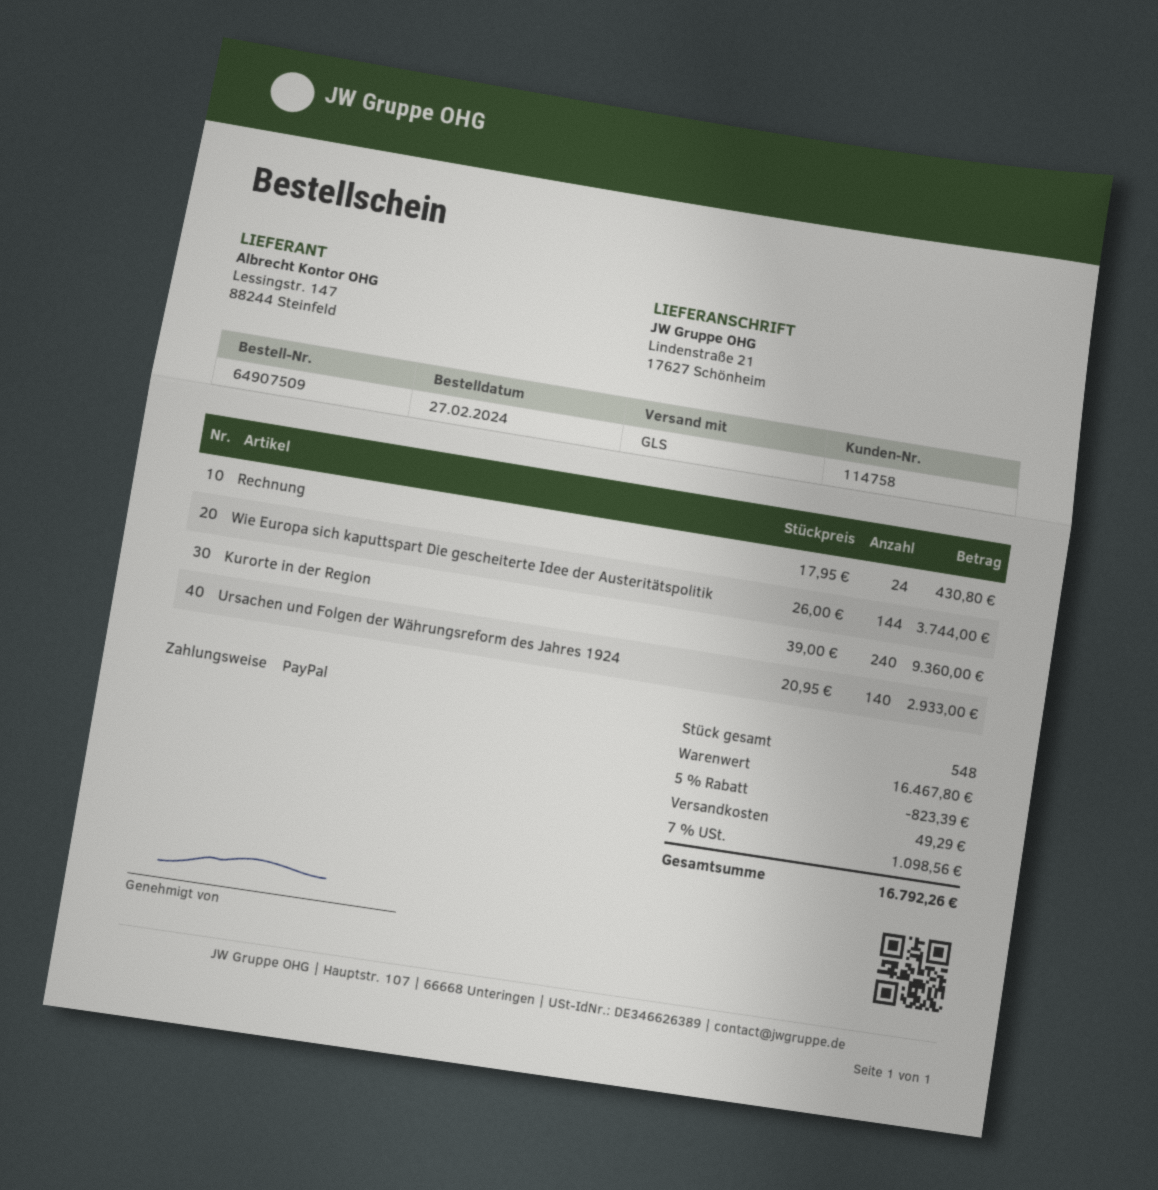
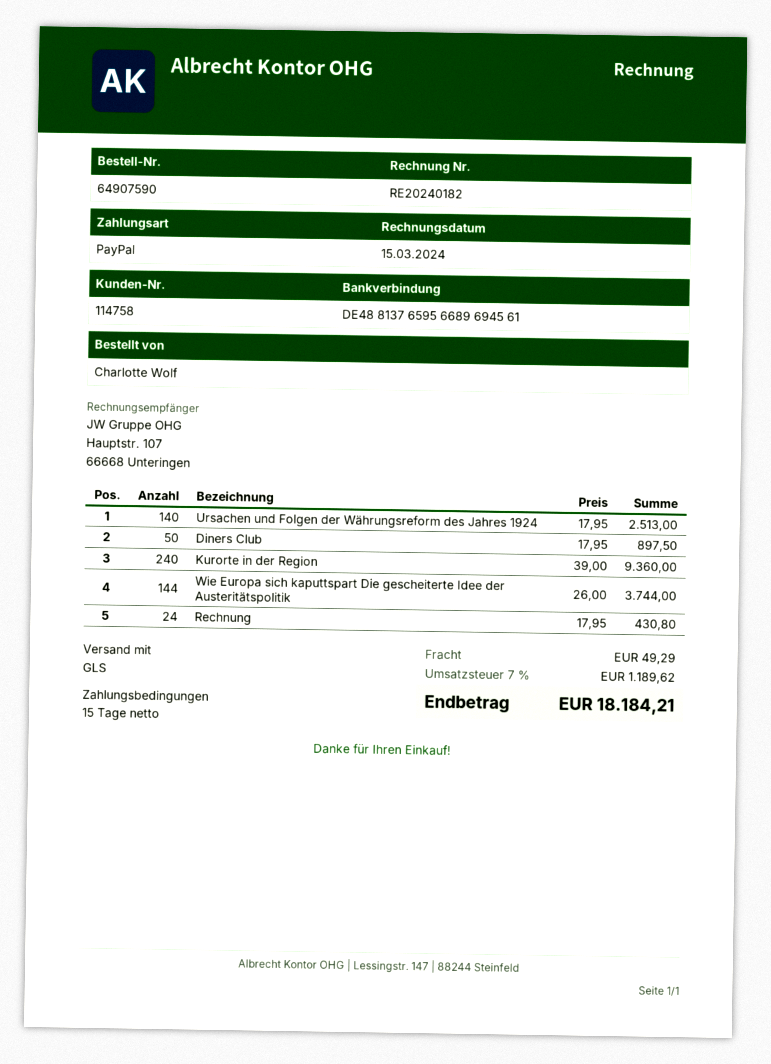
order number: 64907509 -> 64907590
Ursachen und Folgen der Währungsreform des Jahres 1924: 140 x 20.95 = 2933.00 -> 140 x 17.95 = 2513.00
Diners Club: none -> 50 x 17.95 = 897.50
discount: 5% = 823.39 -> none
tax: 7% = 1098.56 -> 7% = 1189.62
total: 16792.26 -> 18184.21

